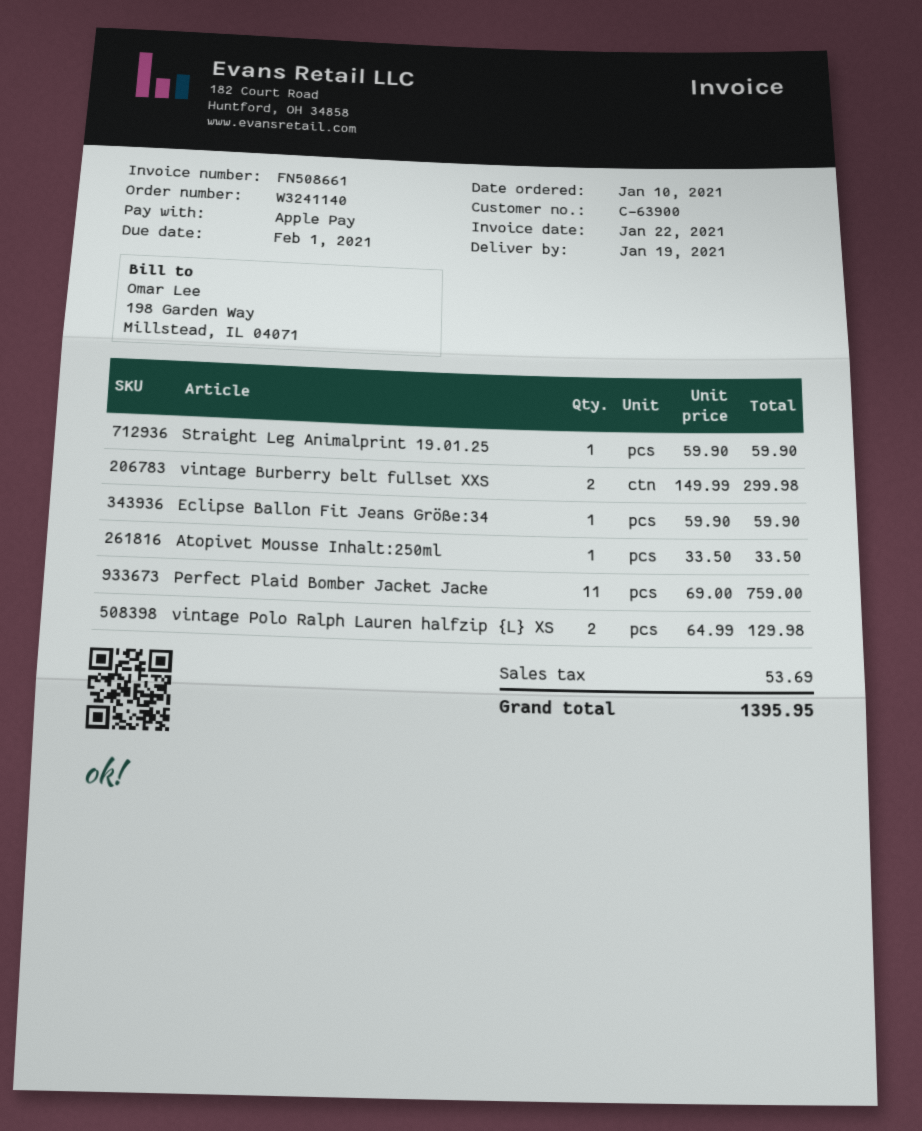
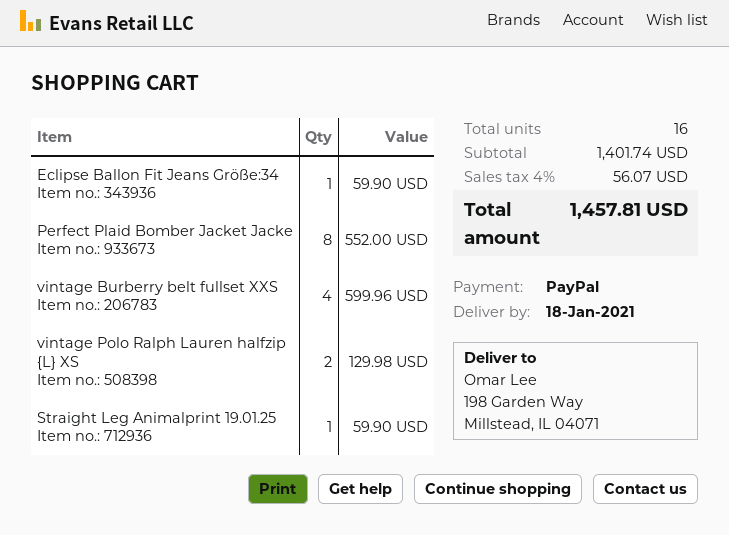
delivery date: 2021-01-19 -> 2021-01-18
payment method: Apple Pay -> PayPal
vintage Burberry belt fullset XXS: 2 for 299.98 -> 4 for 599.96
Atopivet Mousse Inhalt:250ml: 1 for 33.50 -> none
Perfect Plaid Bomber Jacket Jacke: 11 for 759.00 -> 8 for 552.00
tax: 53.69 -> 56.07
total: 1395.95 -> 1457.81

